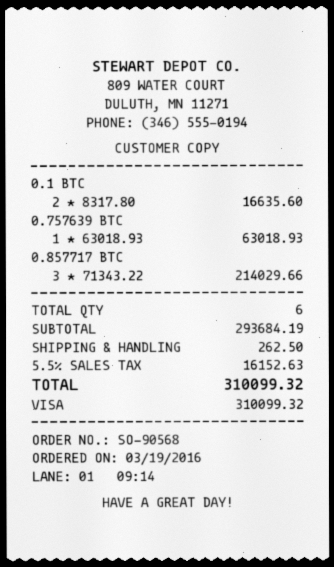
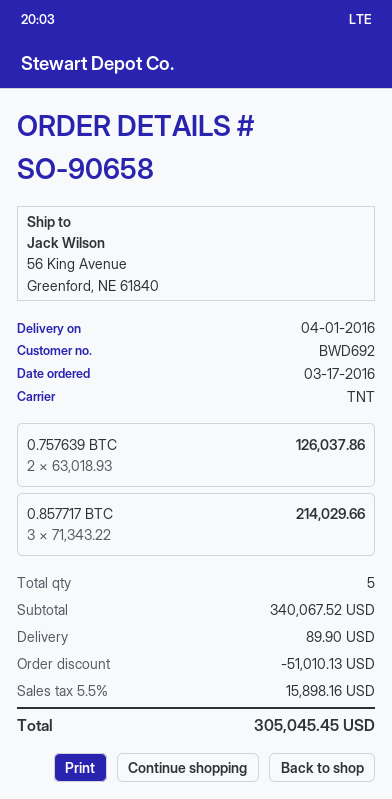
order number: SO-90568 -> SO-90658
order date: 2016-03-19 -> 2016-03-17
0.1 BTC: 2 x 8317.80 = 16635.60 -> none
0.757639 BTC: 1 x 63018.93 = 63018.93 -> 2 x 63018.93 = 126037.86
total quantity: 6 -> 5
subtotal: 293684.19 -> 340067.52
discount: none -> 51010.13
shipping: 262.50 -> 89.90
tax: 5.5% = 16152.63 -> 5.5% = 15898.16
total: 310099.32 -> 305045.45

